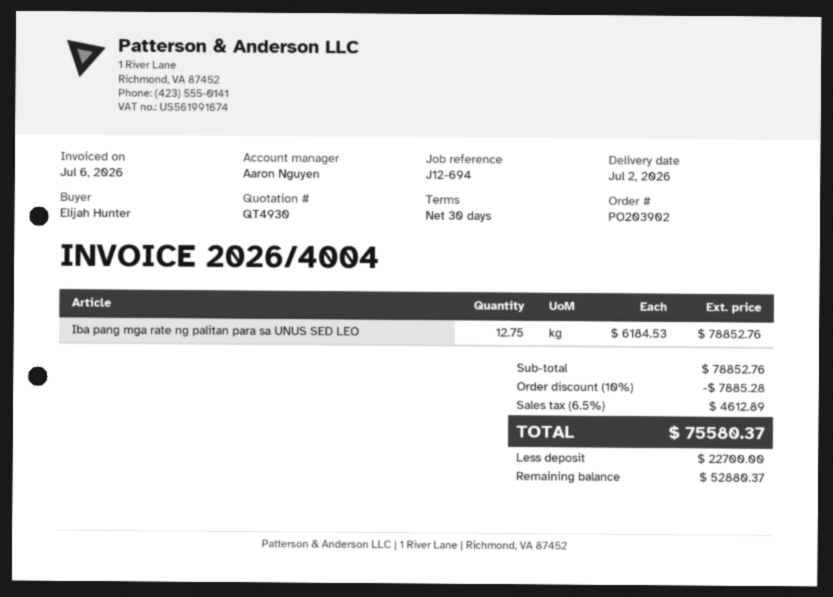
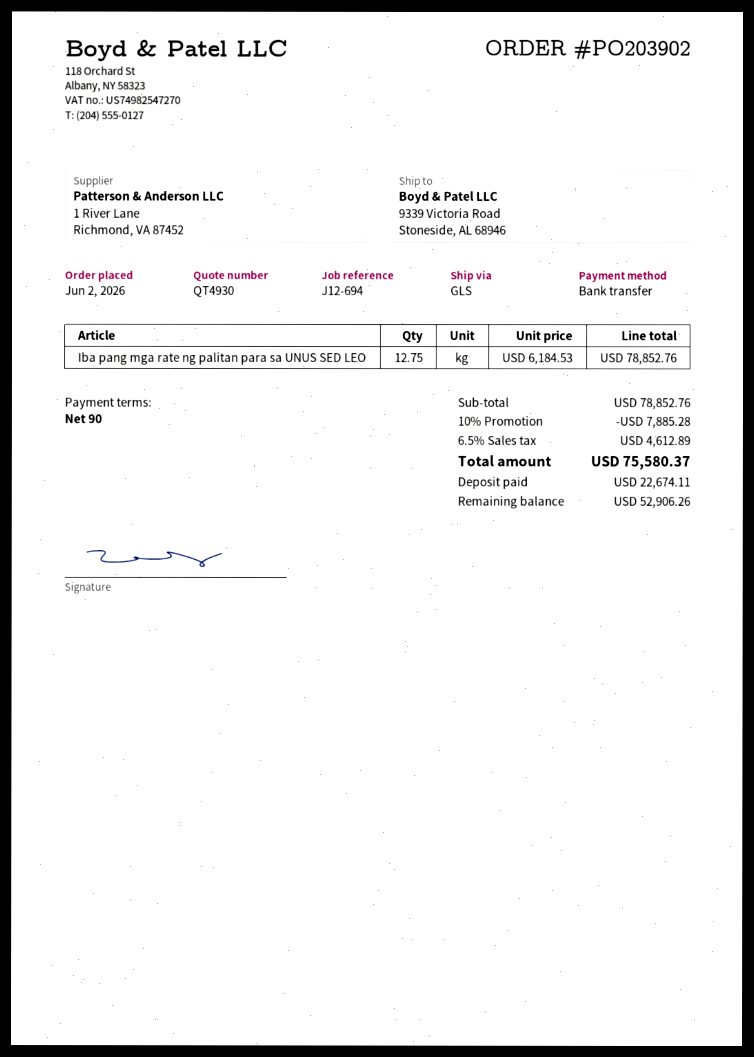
payment terms: 30 days -> 90 days
deposit: 22700.00 -> 22674.11
balance: 52880.37 -> 52906.26

